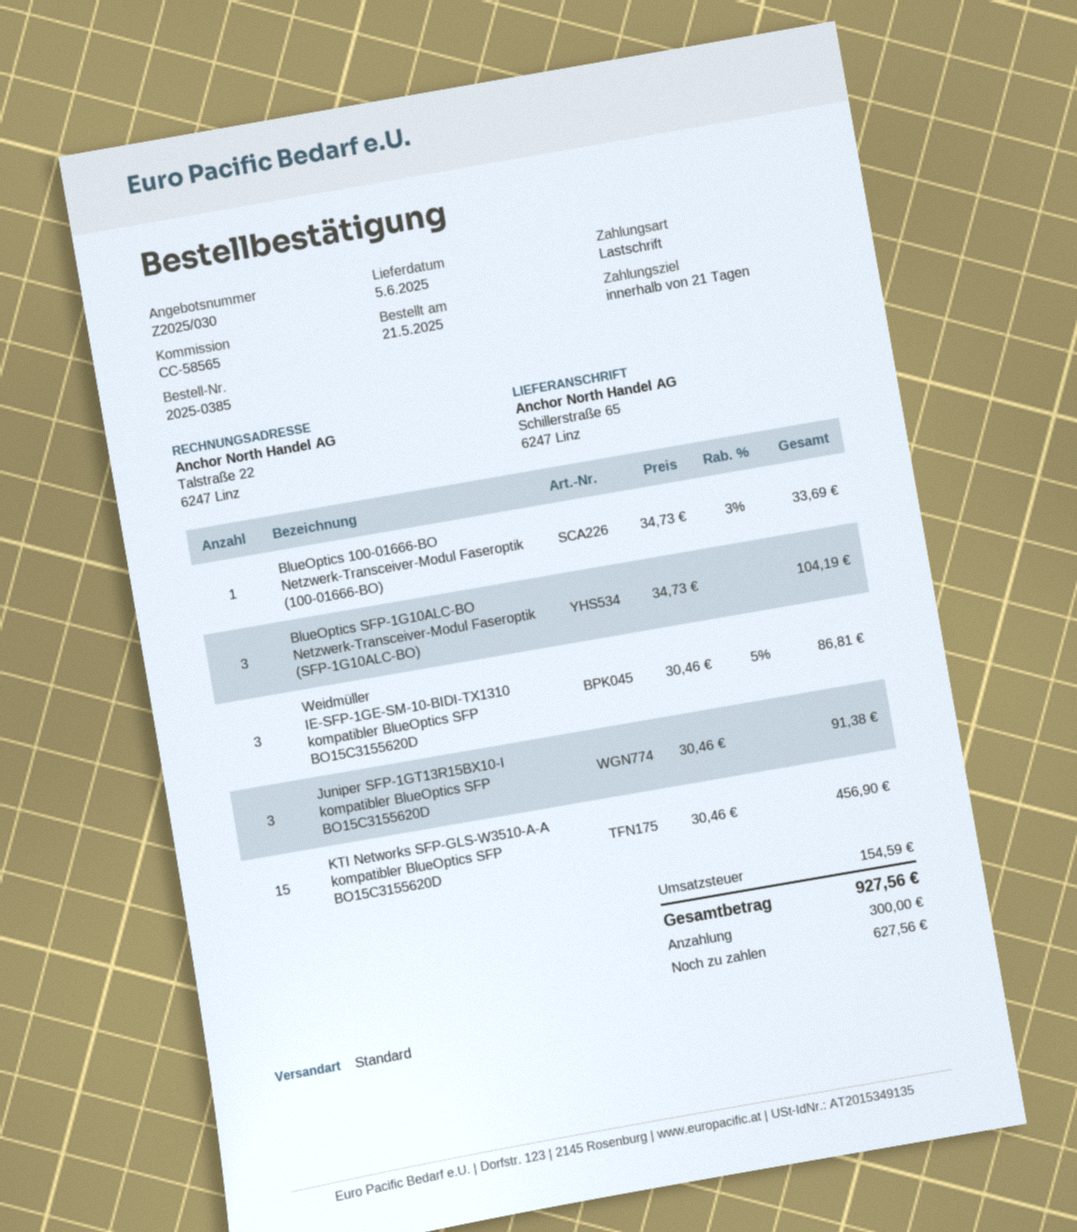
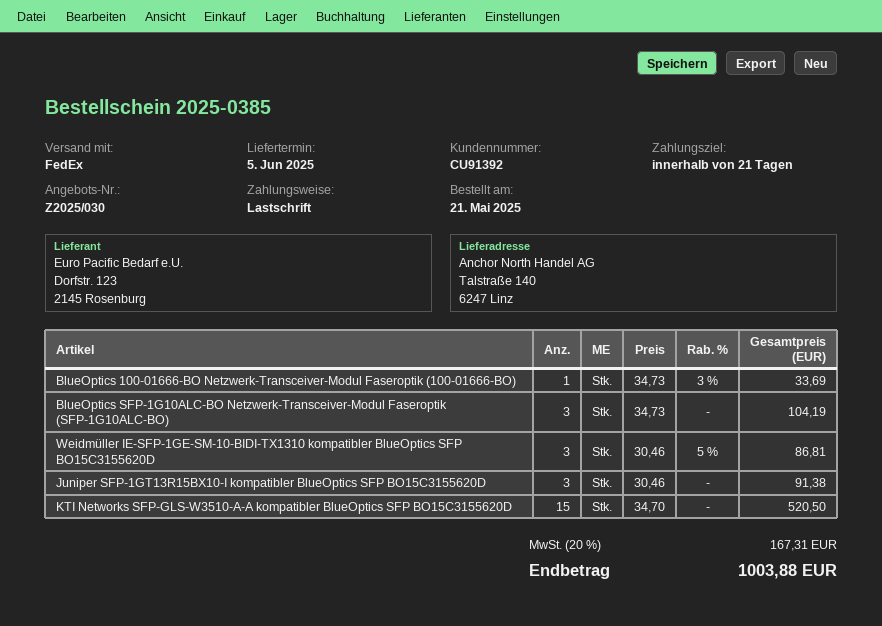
shipping method: standard -> FedEx
ship to: Schillerstraße 65, 6247 Linz -> Talstraße 140, 6247 Linz
KTI Networks SFP-GLS-W3510-A-A kompatibler BlueOptics SFP BO15C3155620D: 15 x 30.46 = 456.90 -> 15 x 34.70 = 520.50
tax: 154.59 -> 167.31
total: 927.56 -> 1003.88

